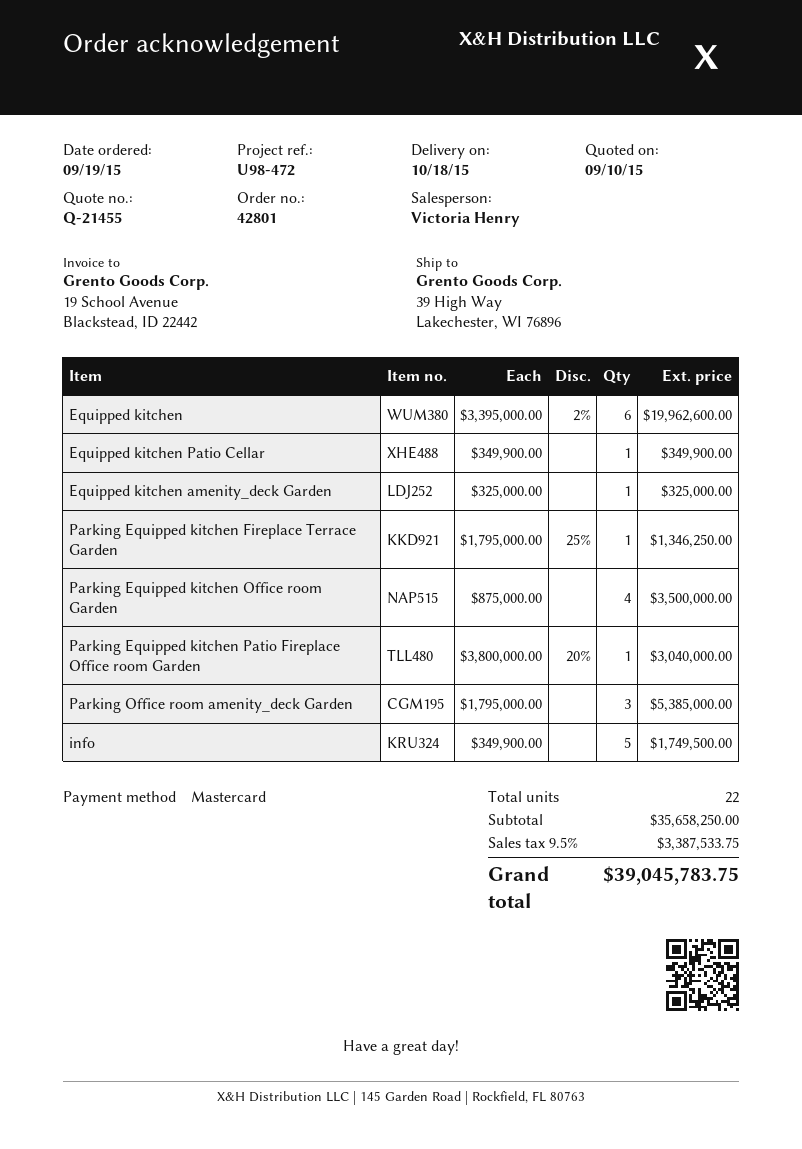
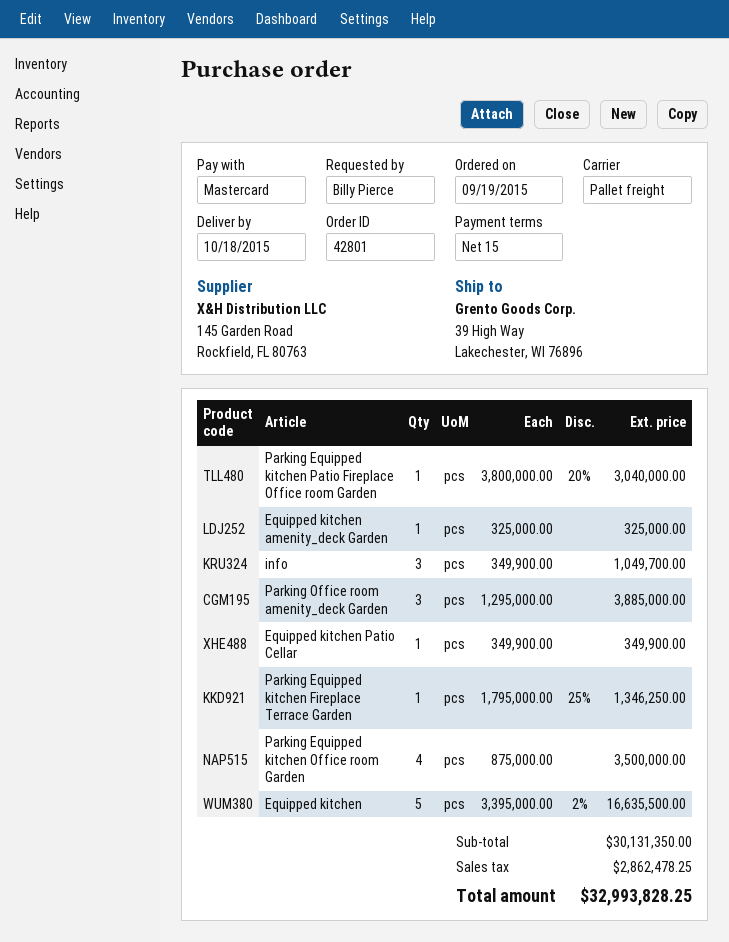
Equipped kitchen: 6 x 3395000.00 - 2% = 19962600.00 -> 5 x 3395000.00 - 2% = 16635500.00
Parking Office room amenity_deck Garden: 3 x 1795000.00 = 5385000.00 -> 3 x 1295000.00 = 3885000.00
info: 5 x 349900.00 = 1749500.00 -> 3 x 349900.00 = 1049700.00
subtotal: 35658250.00 -> 30131350.00
tax: 3387533.75 -> 2862478.25
total: 39045783.75 -> 32993828.25

